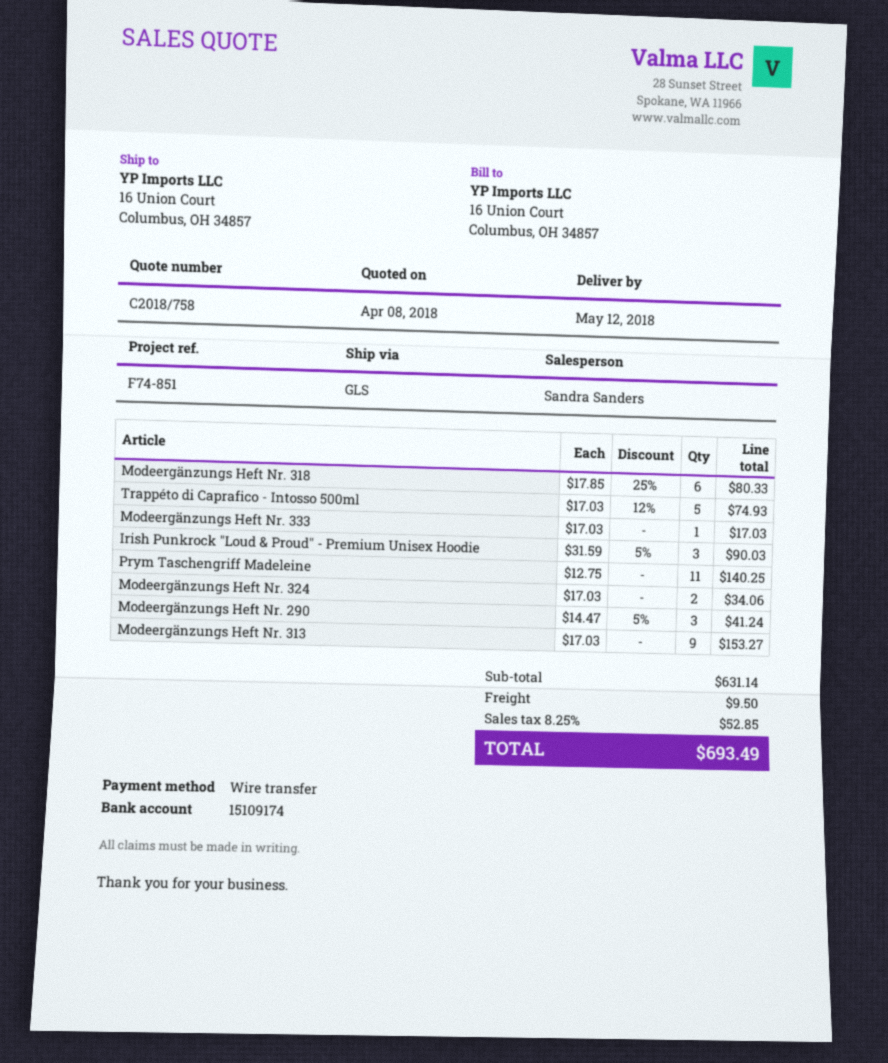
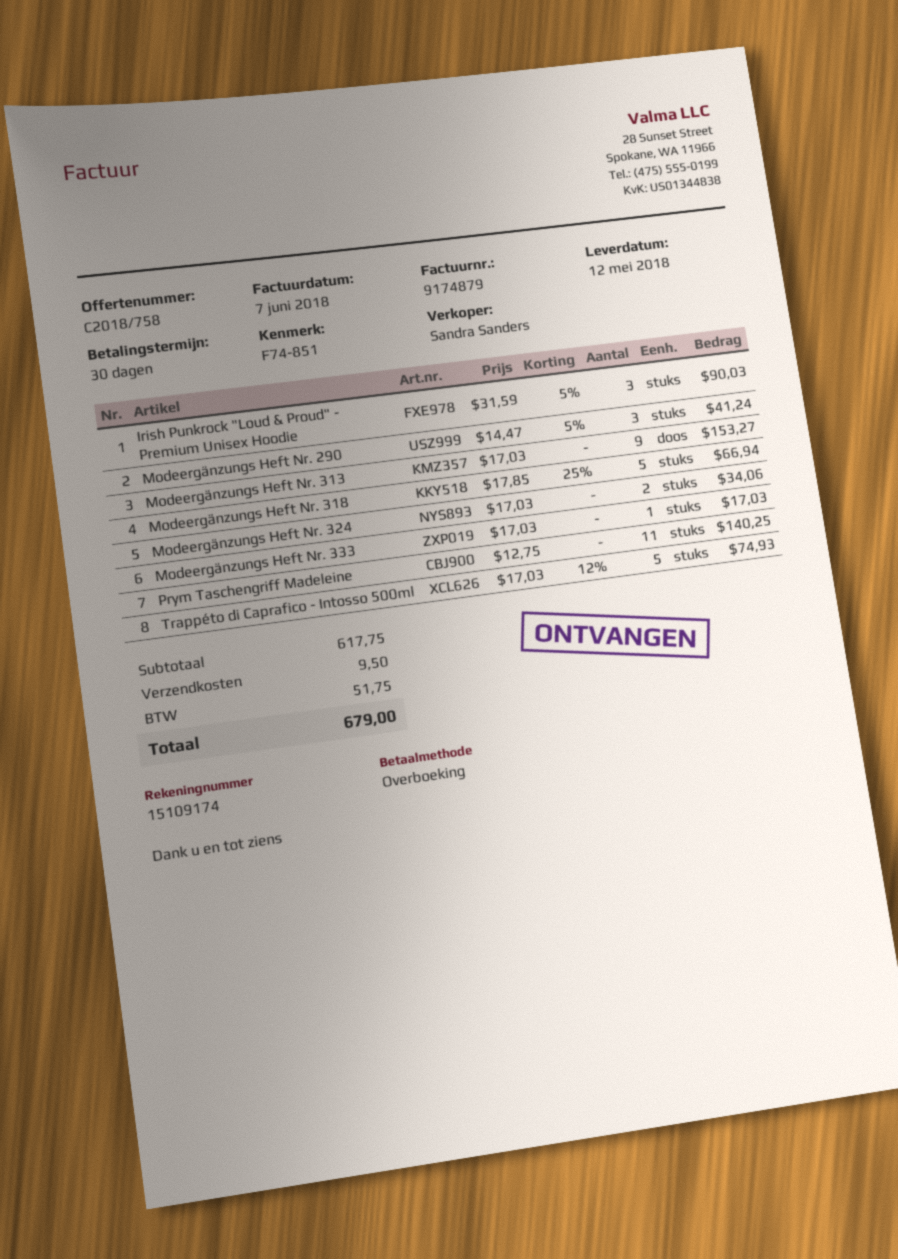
Modeergänzungs Heft Nr. 318: 6 x 17.85 - 25% = 80.33 -> 5 x 17.85 - 25% = 66.94
subtotal: 631.14 -> 617.75
tax: 52.85 -> 51.75
total: 693.49 -> 679.00

